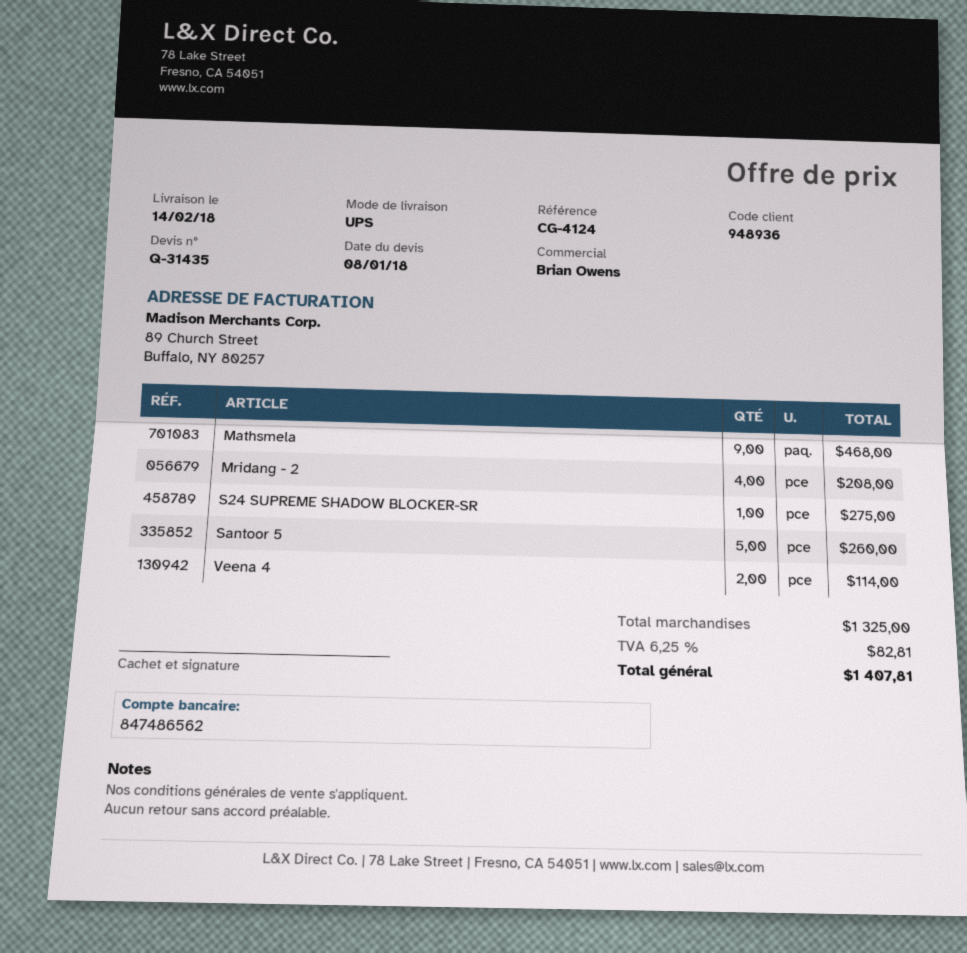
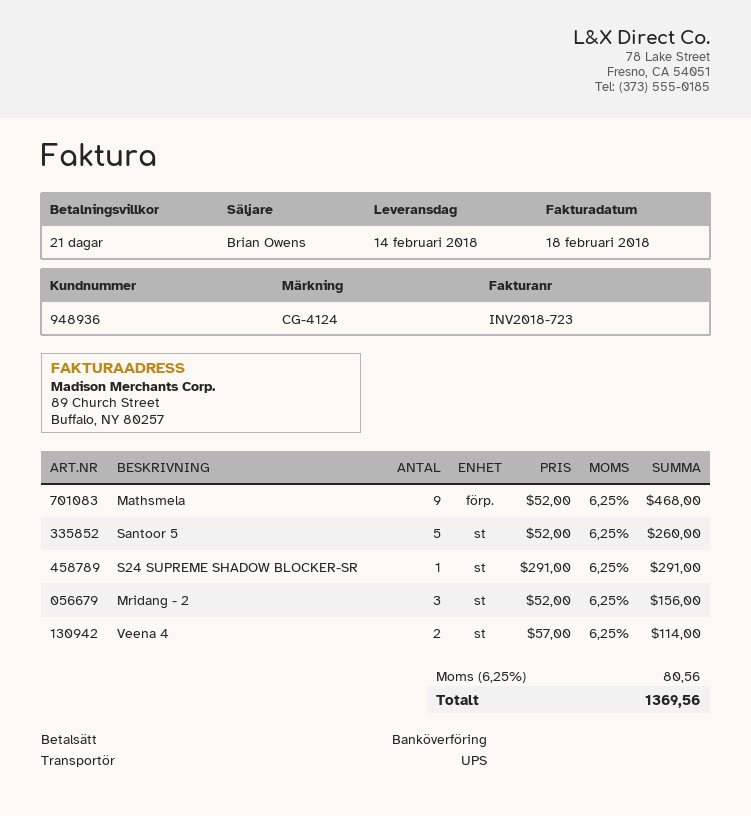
Mridang - 2: 4 for 208.00 -> 3 for 156.00
S24 SUPREME SHADOW BLOCKER-SR: 1 for 275.00 -> 1 for 291.00
tax: 6.25% = 82.81 -> 6.25% = 80.56
total: 1407.81 -> 1369.56

